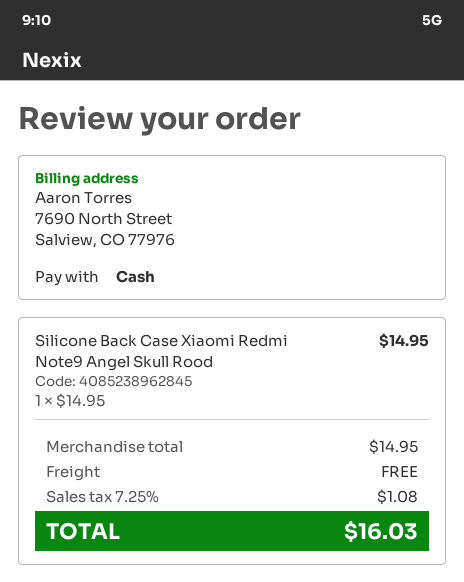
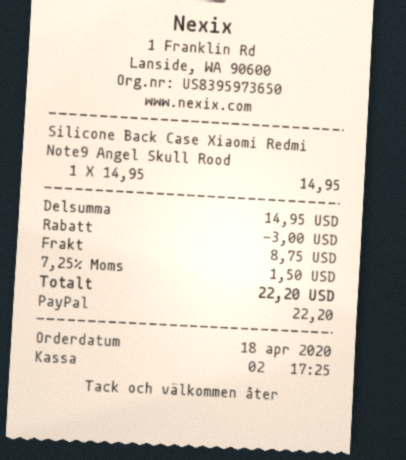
payment method: cash -> PayPal
discount: none -> 3.00
shipping: 0.00 -> 8.75
tax: 7.25% = 1.08 -> 7.25% = 1.50
total: 16.03 -> 22.20

